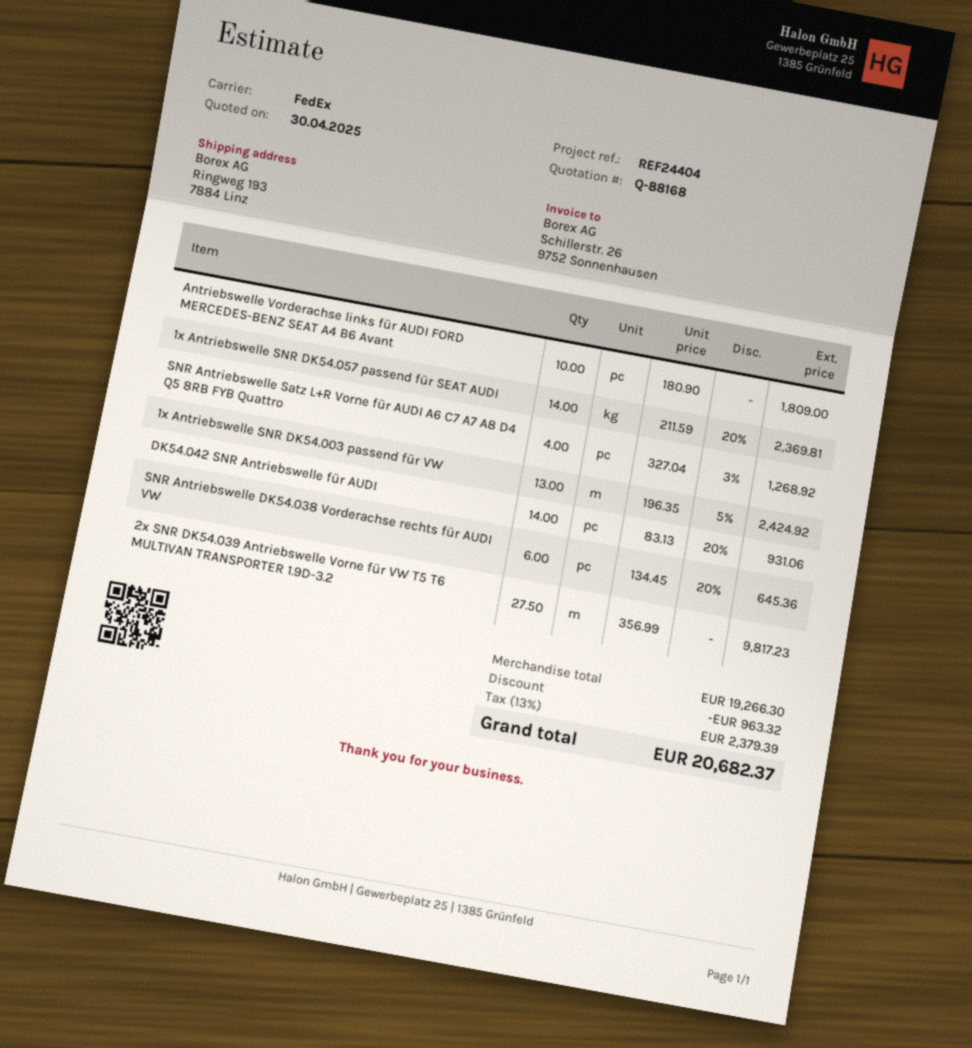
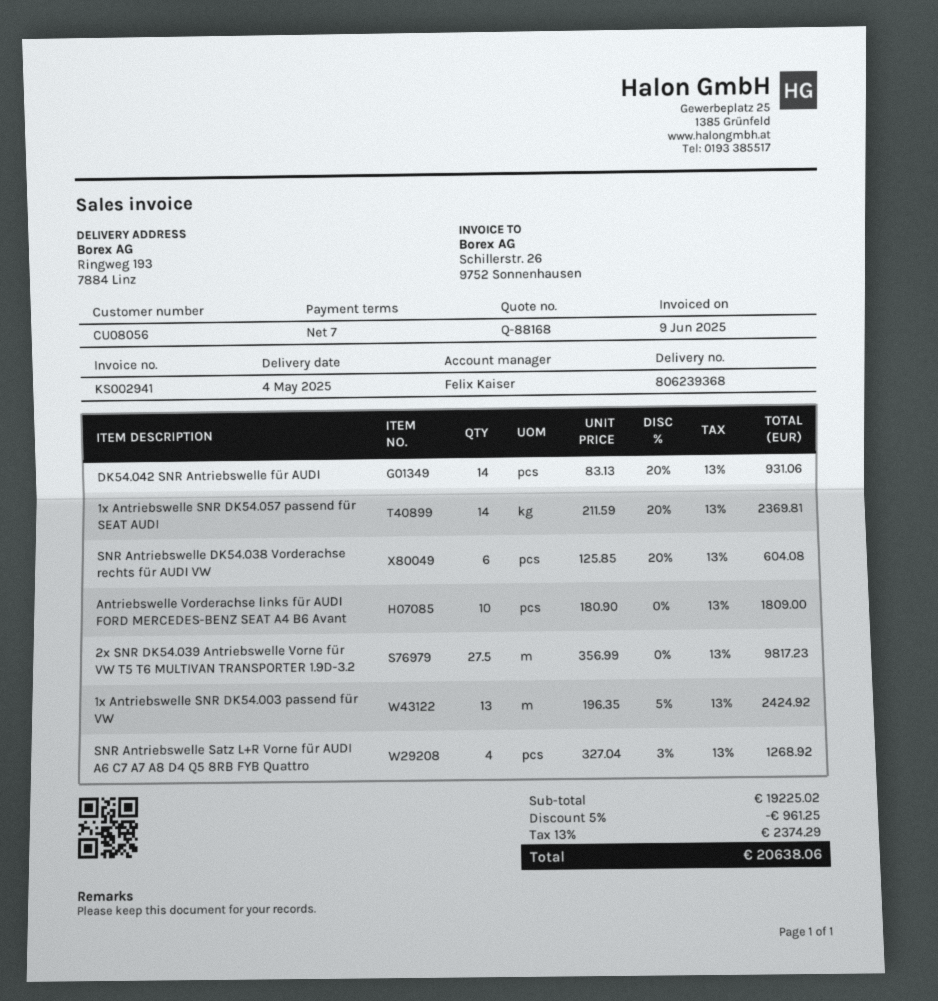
SNR Antriebswelle DK54.038 Vorderachse rechts für AUDI VW: 6 x 134.45 - 20% = 645.36 -> 6 x 125.85 - 20% = 604.08
subtotal: 19266.30 -> 19225.02
discount: 963.32 -> 961.25
tax: 13% = 2379.39 -> 13% = 2374.29
total: 20682.37 -> 20638.06

